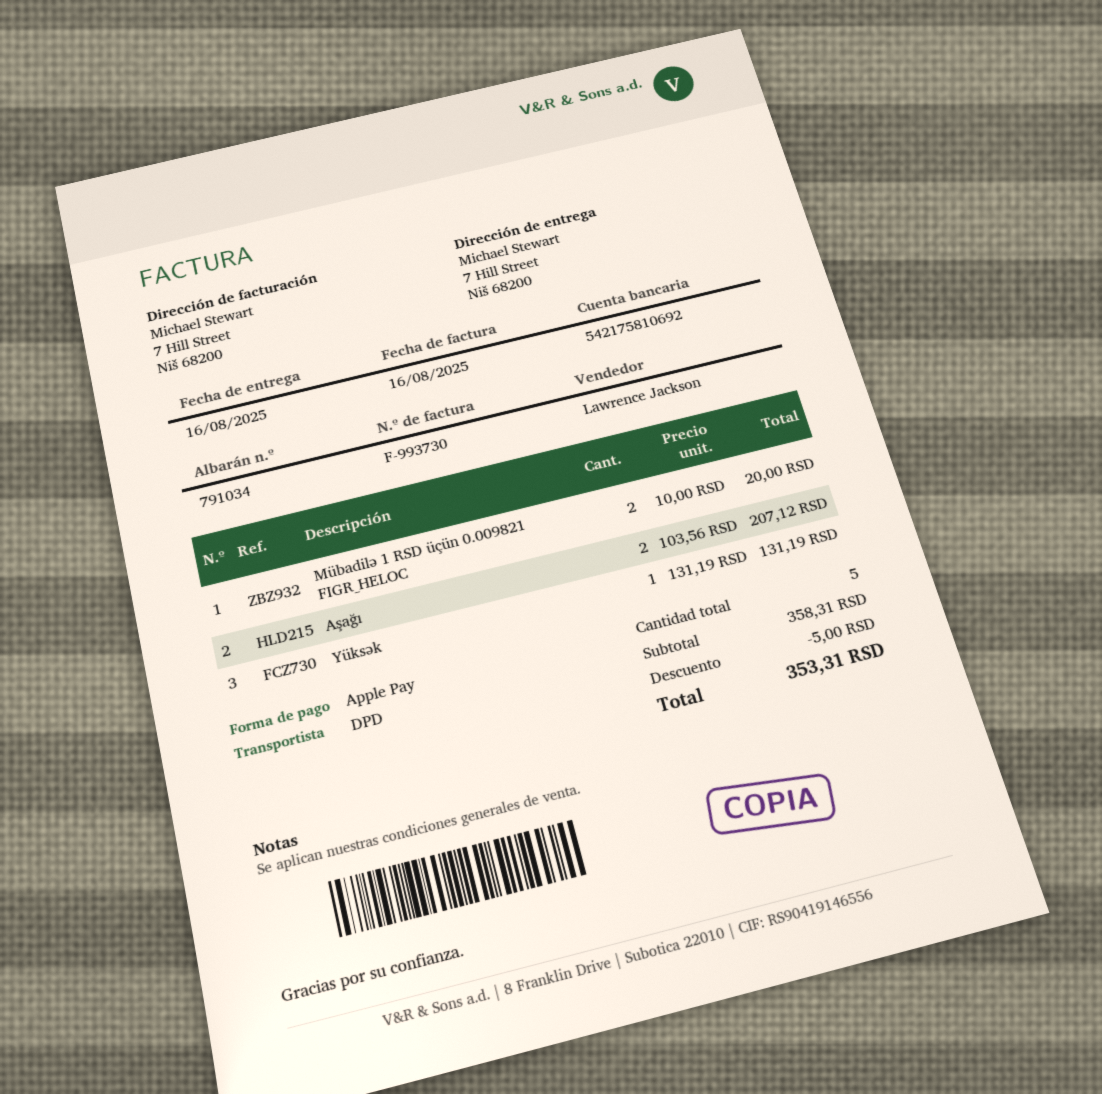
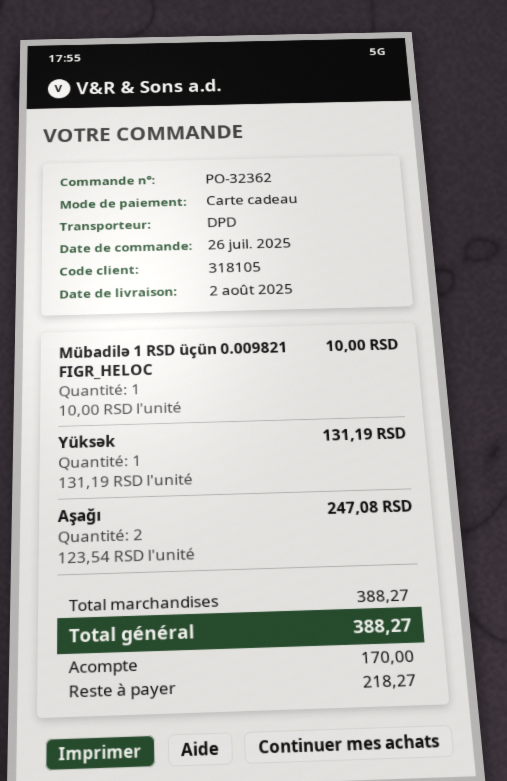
delivery date: 2025-08-16 -> 2025-08-02
payment method: Apple Pay -> gift card
Mübadilə 1 RSD üçün 0.009821 FIGR_HELOC: 2 x 10.00 = 20.00 -> 1 x 10.00 = 10.00
Aşağı: 2 x 103.56 = 207.12 -> 2 x 123.54 = 247.08
subtotal: 358.31 -> 388.27
discount: 5.00 -> none
total: 353.31 -> 388.27

